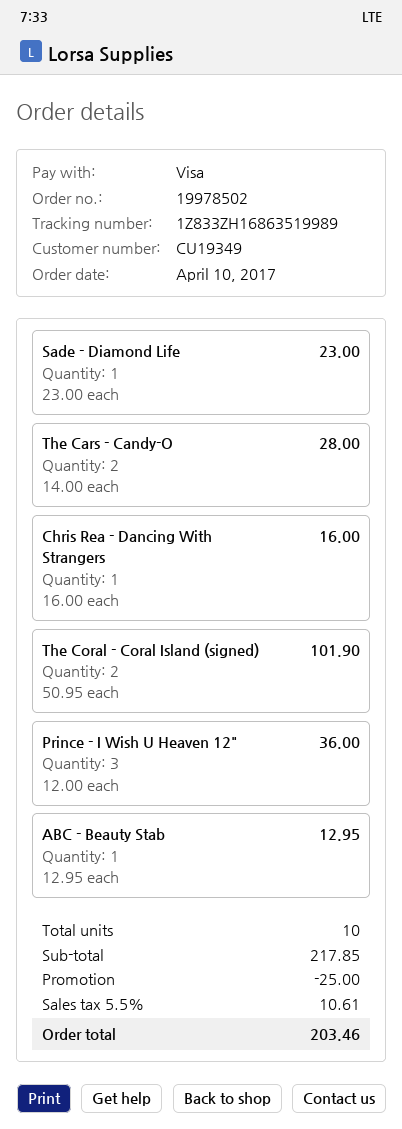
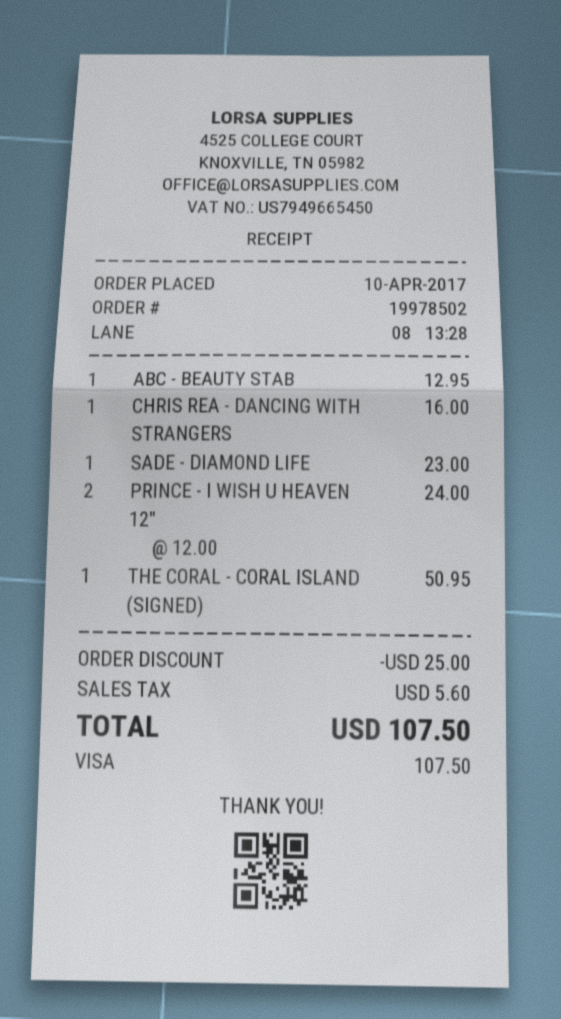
The Cars - Candy-O: 2 x 14.00 = 28.00 -> none
The Coral - Coral Island (signed): 2 x 50.95 = 101.90 -> 1 x 50.95 = 50.95
Prince - I Wish U Heaven 12": 3 x 12.00 = 36.00 -> 2 x 12.00 = 24.00
tax: 10.61 -> 5.60
total: 203.46 -> 107.50

